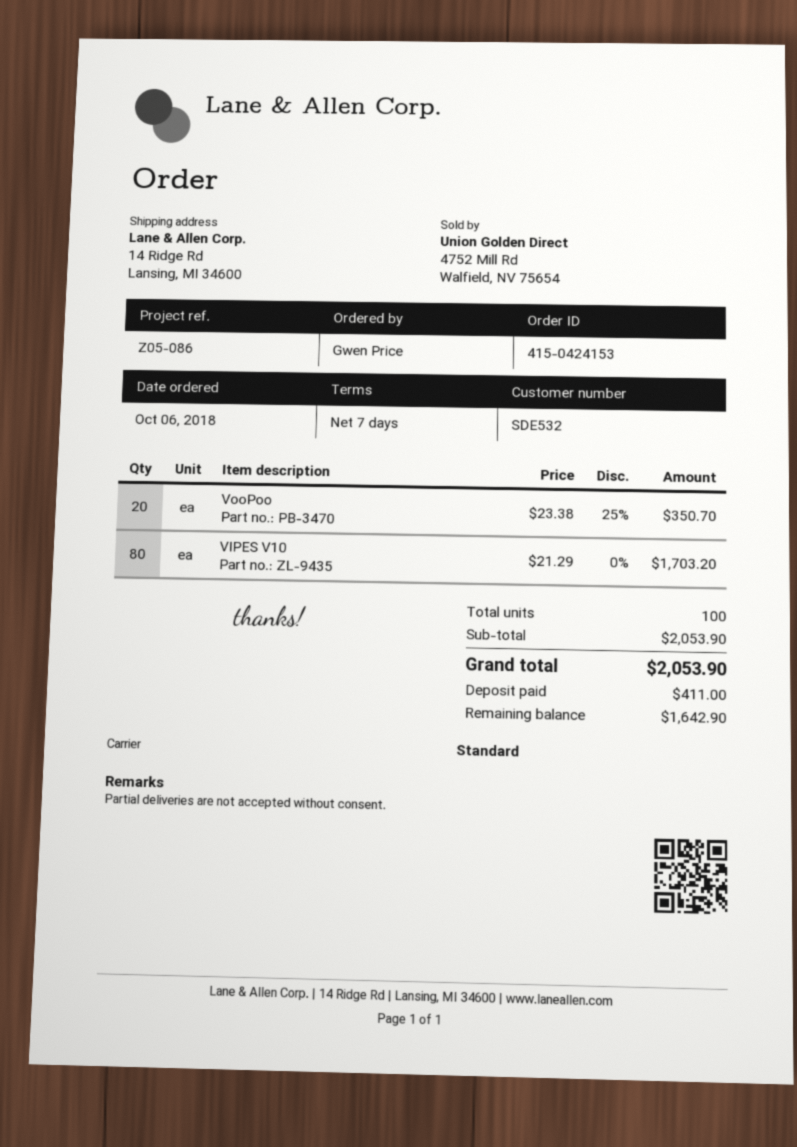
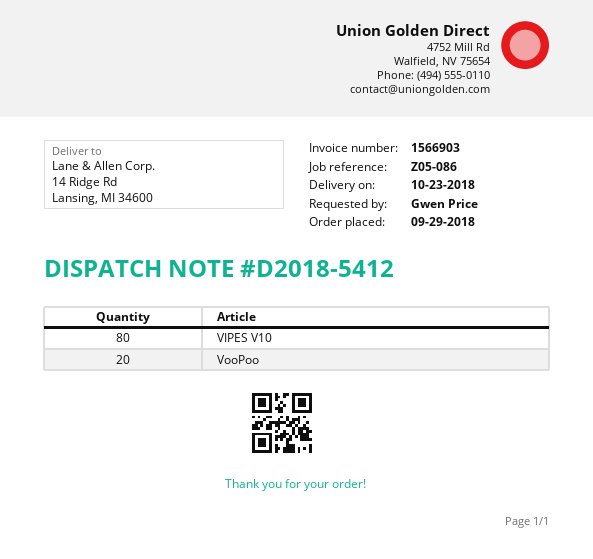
order date: 2018-10-06 -> 2018-09-29

